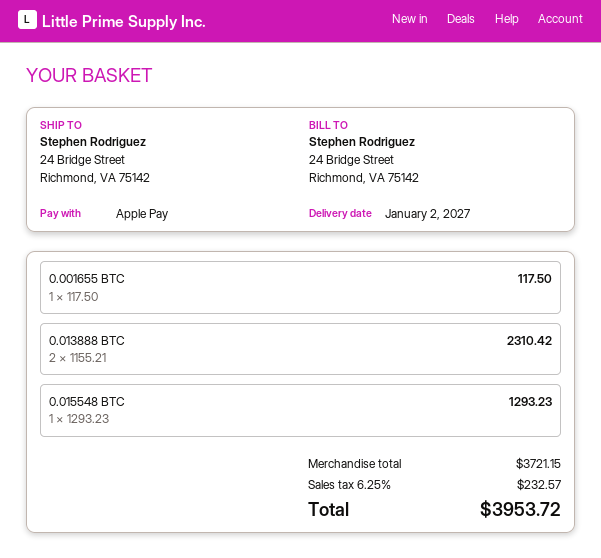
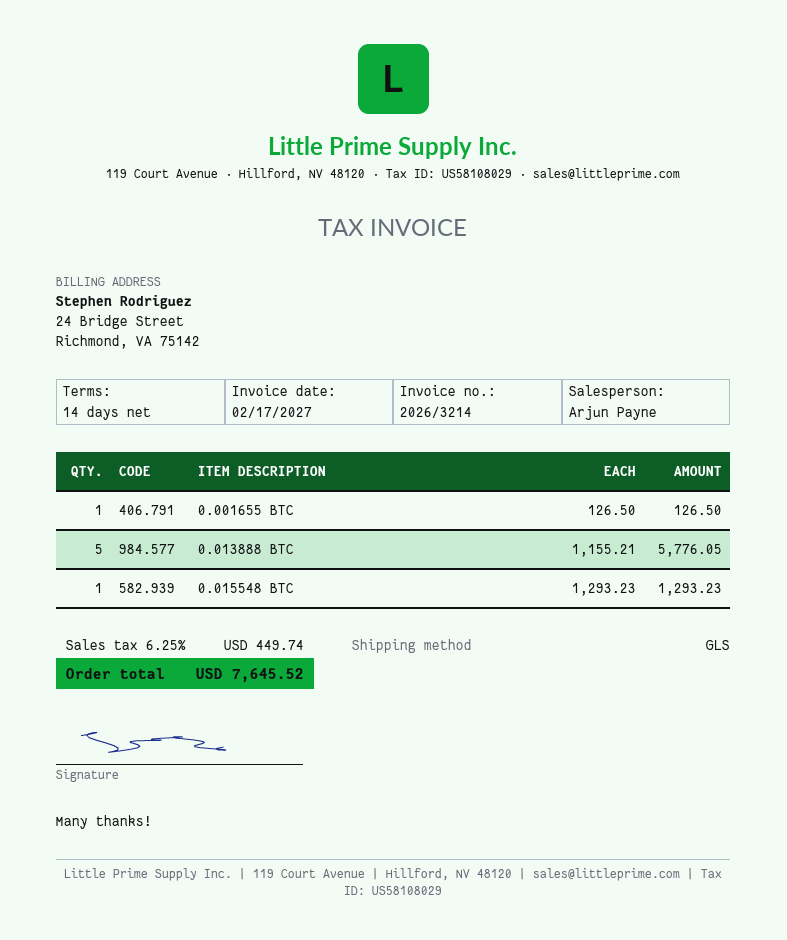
0.001655 BTC: 1 x 117.50 = 117.50 -> 1 x 126.50 = 126.50
0.013888 BTC: 2 x 1155.21 = 2310.42 -> 5 x 1155.21 = 5776.05
tax: 6.25% = 232.57 -> 6.25% = 449.74
total: 3953.72 -> 7645.52

